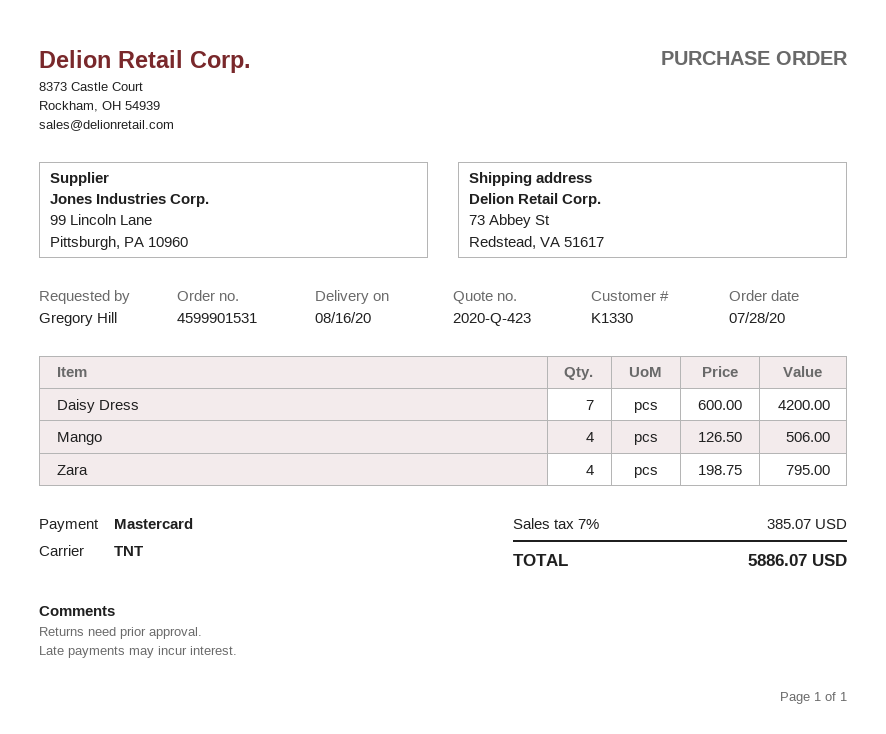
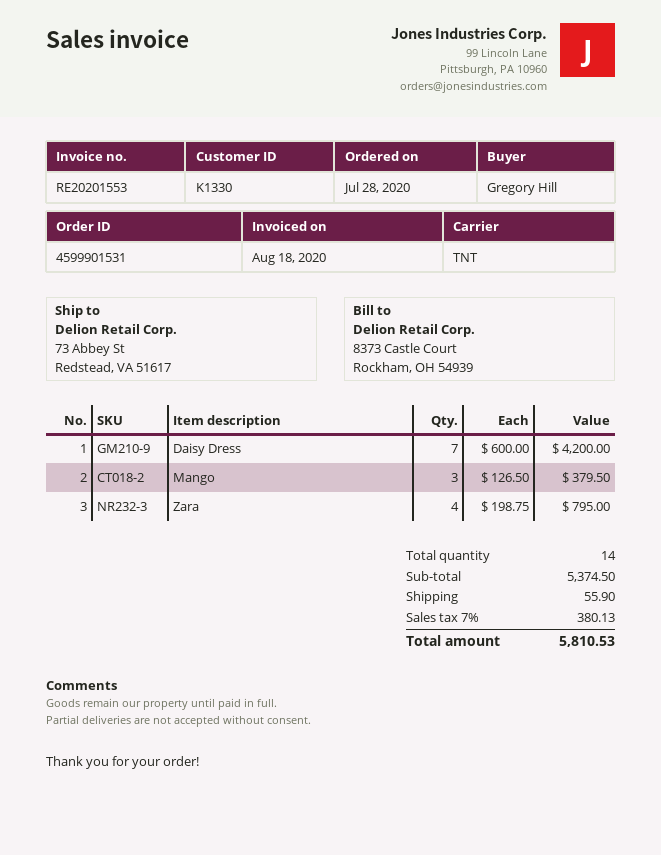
Mango: 4 x 126.50 = 506.00 -> 3 x 126.50 = 379.50
shipping: none -> 55.90
tax: 7% = 385.07 -> 7% = 380.13
total: 5886.07 -> 5810.53

